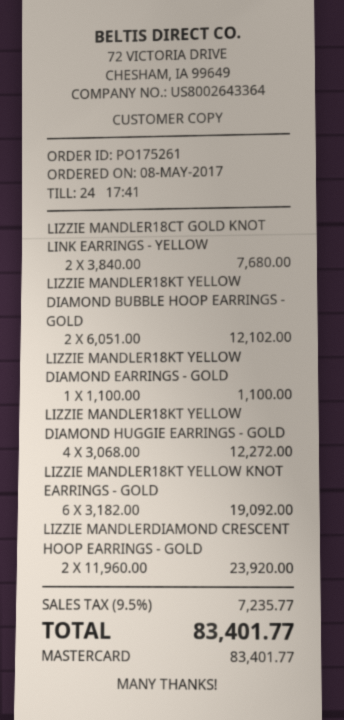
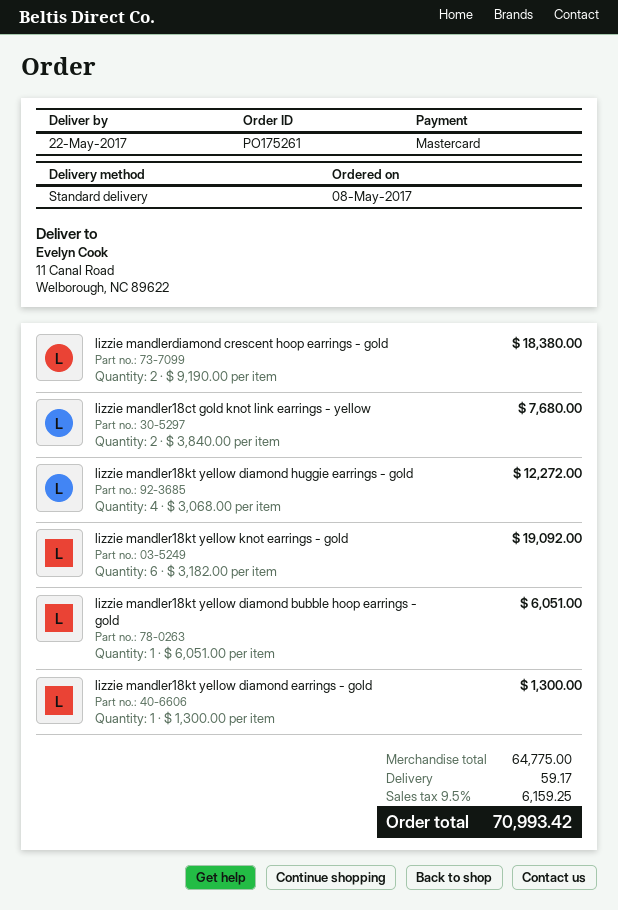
LIZZIE MANDLER18KT YELLOW DIAMOND BUBBLE HOOP EARRINGS - GOLD: 2 x 6051.00 = 12102.00 -> 1 x 6051.00 = 6051.00
LIZZIE MANDLER18KT YELLOW DIAMOND EARRINGS - GOLD: 1 x 1100.00 = 1100.00 -> 1 x 1300.00 = 1300.00
LIZZIE MANDLERDIAMOND CRESCENT HOOP EARRINGS - GOLD: 2 x 11960.00 = 23920.00 -> 2 x 9190.00 = 18380.00
shipping: none -> 59.17
tax: 9.5% = 7235.77 -> 9.5% = 6159.25
total: 83401.77 -> 70993.42

